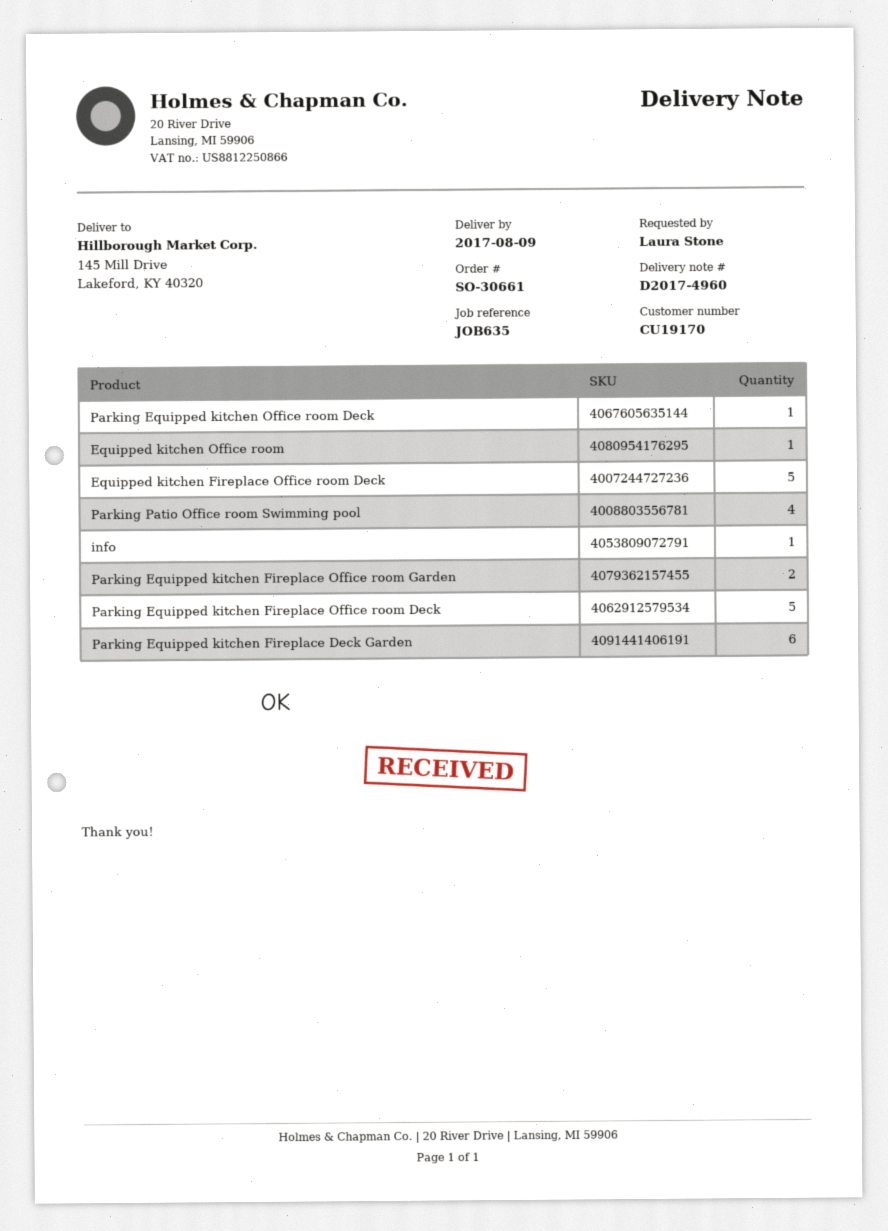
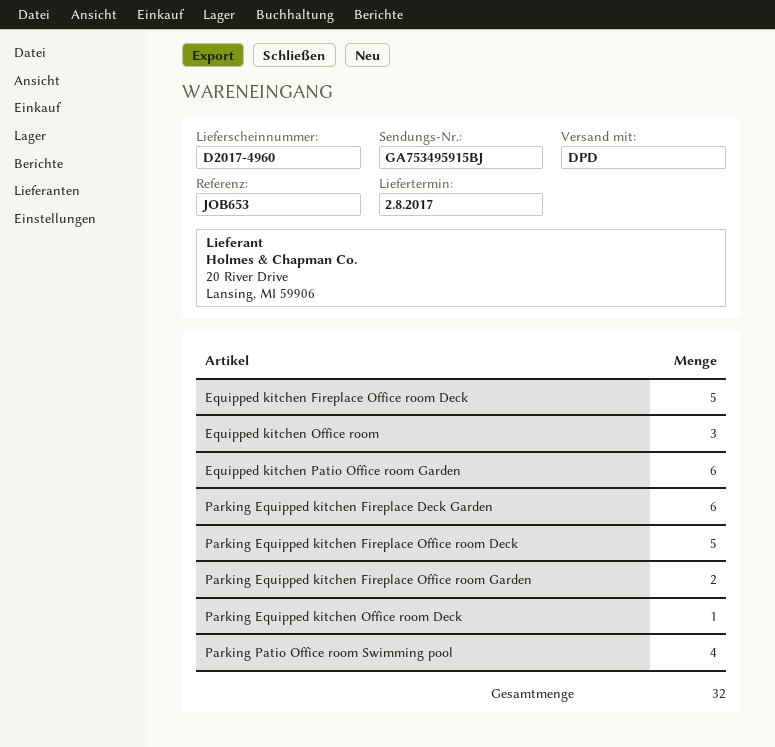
delivery date: 2017-08-09 -> 2017-08-02
reference: JOB635 -> JOB653
Equipped kitchen Office room: 1 -> 3
info: 1 -> none
Equipped kitchen Patio Office room Garden: none -> 6

